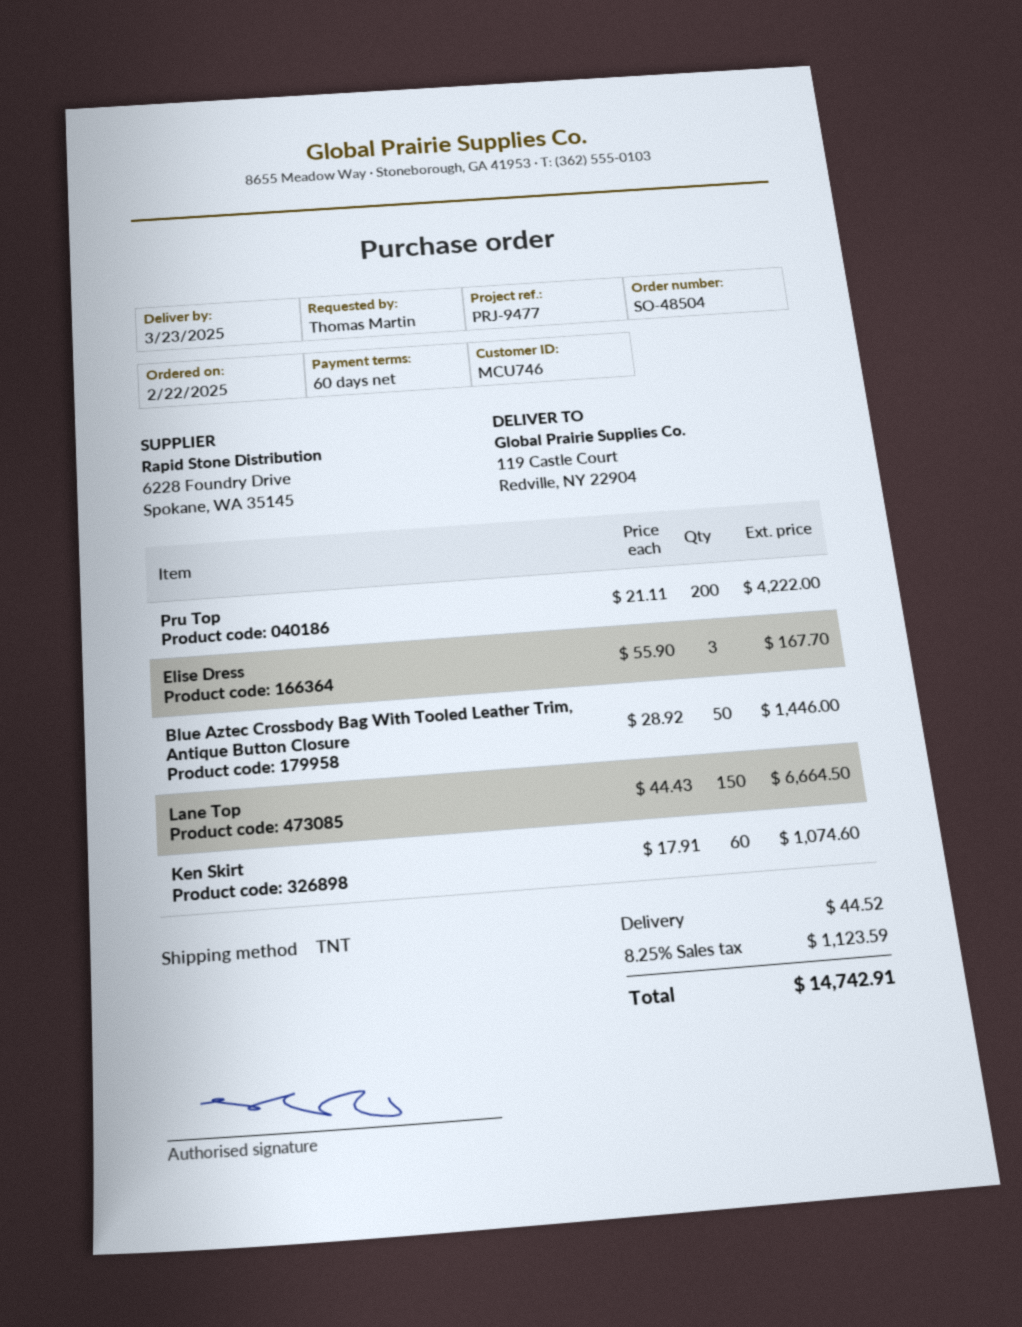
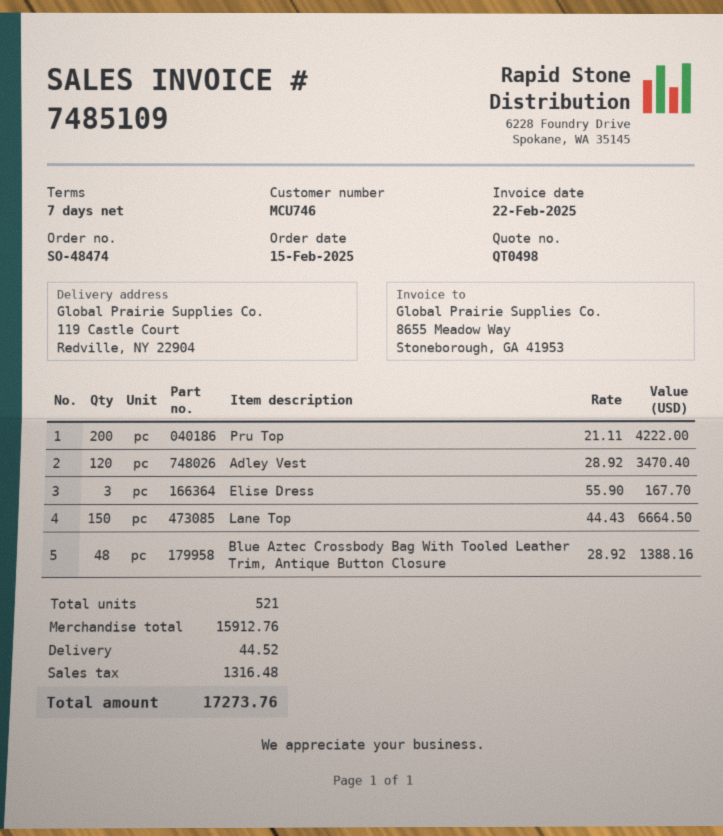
order number: SO-48504 -> SO-48474
order date: 2025-02-22 -> 2025-02-15
payment terms: 60 days -> 7 days
Blue Aztec Crossbody Bag With Tooled Leather Trim, Antique Button Closure: 50 x 28.92 = 1446.00 -> 48 x 28.92 = 1388.16
Ken Skirt: 60 x 17.91 = 1074.60 -> none
Adley Vest: none -> 120 x 28.92 = 3470.40
tax: 1123.59 -> 1316.48
total: 14742.91 -> 17273.76

